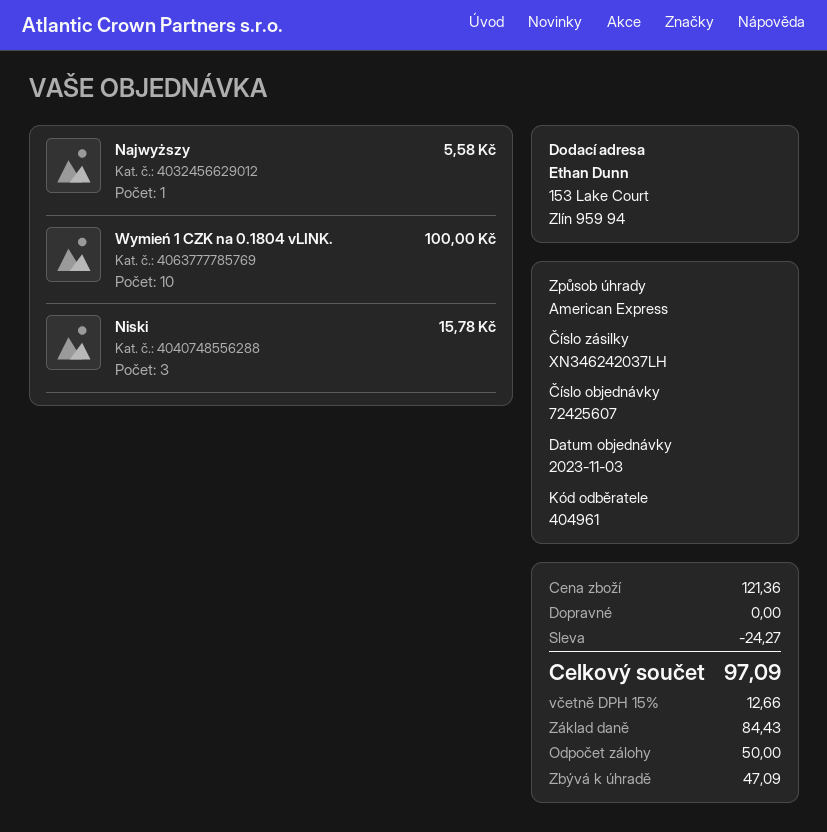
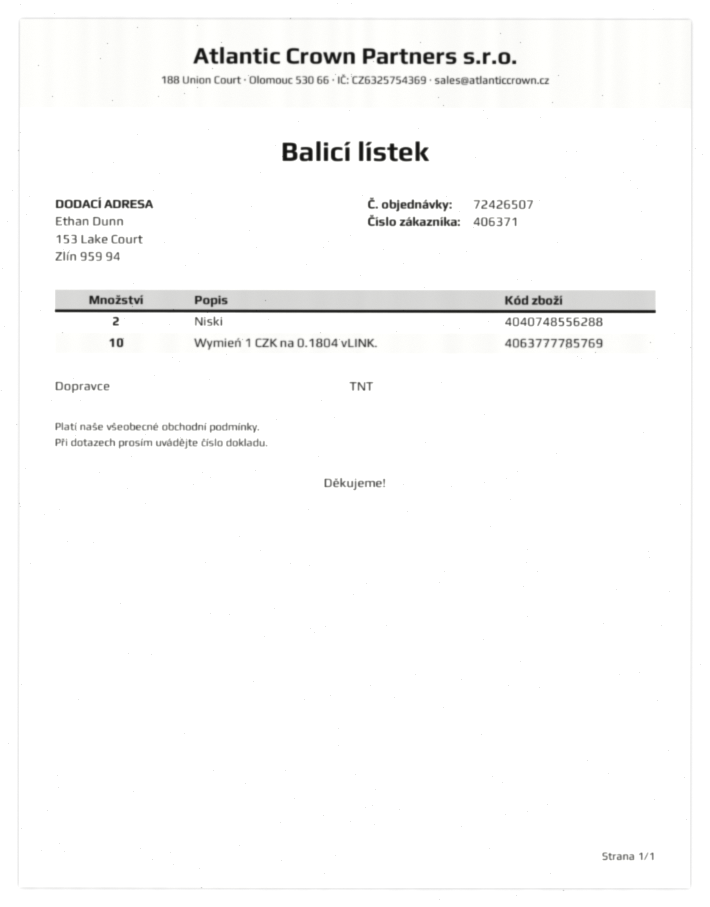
order number: 72425607 -> 72426507
customer number: 404961 -> 406371
Najwyższy: 1 -> none
Niski: 3 -> 2

